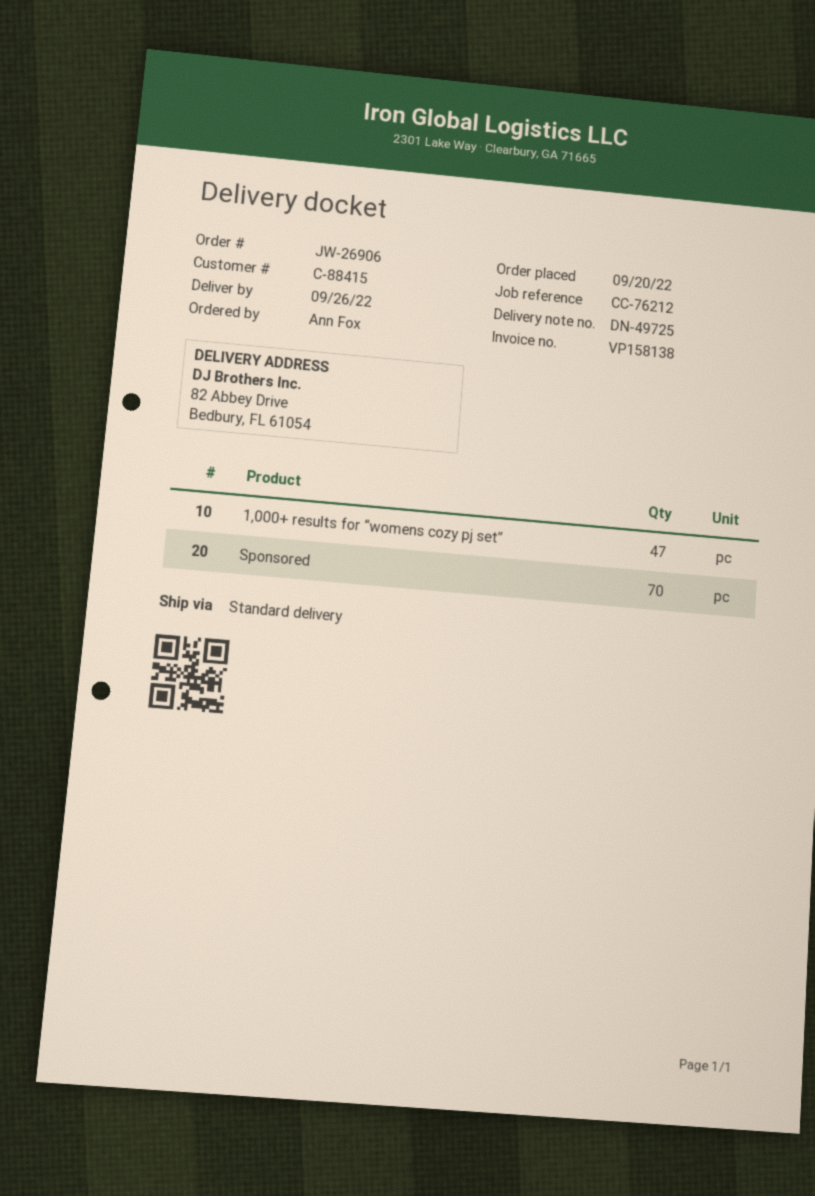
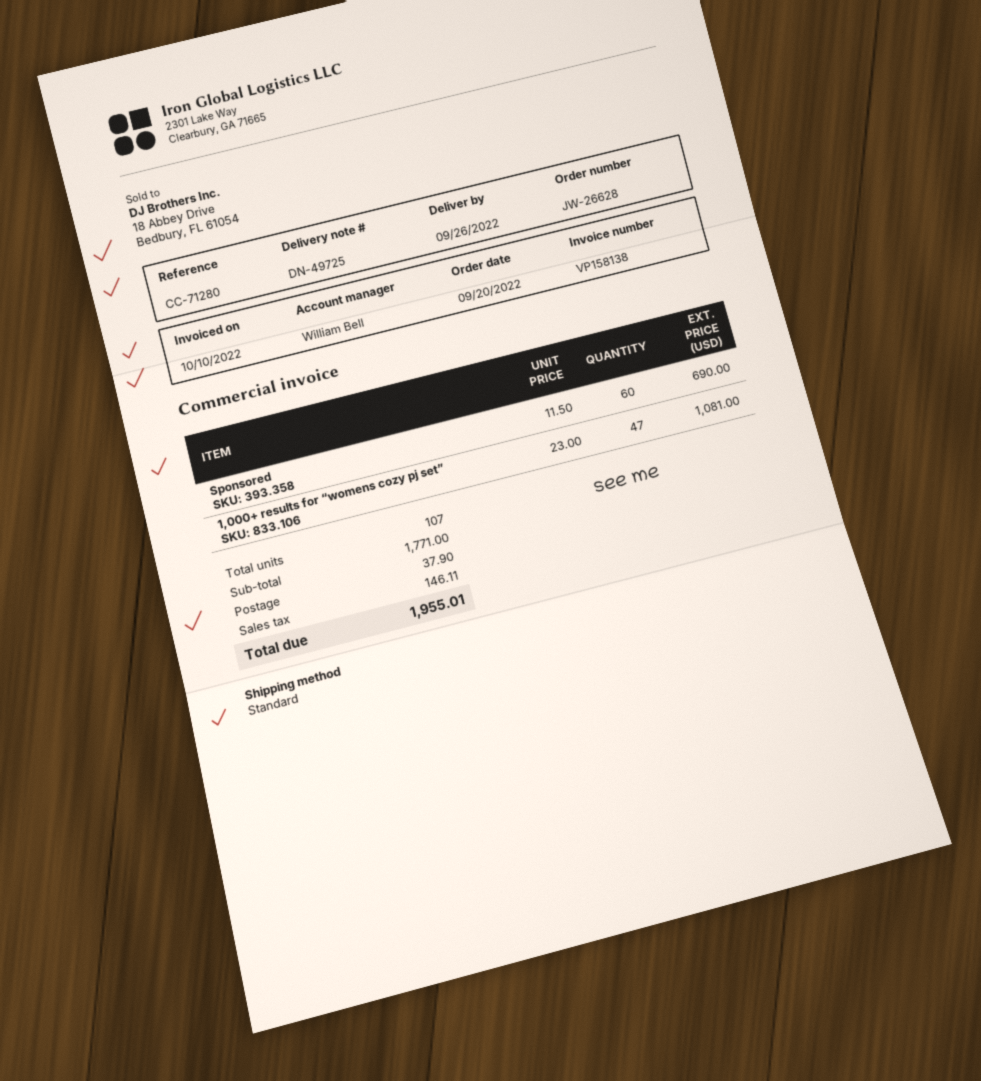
order number: JW-26906 -> JW-26628
reference: CC-76212 -> CC-71280
Sponsored: 70 -> 60

